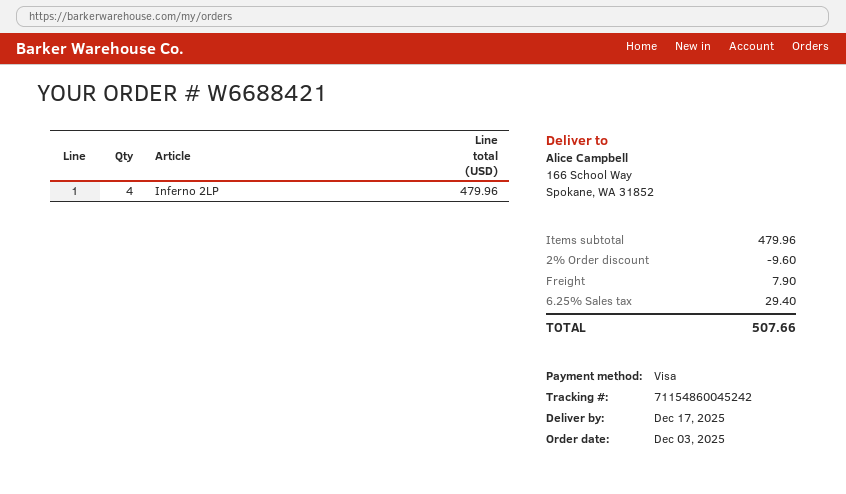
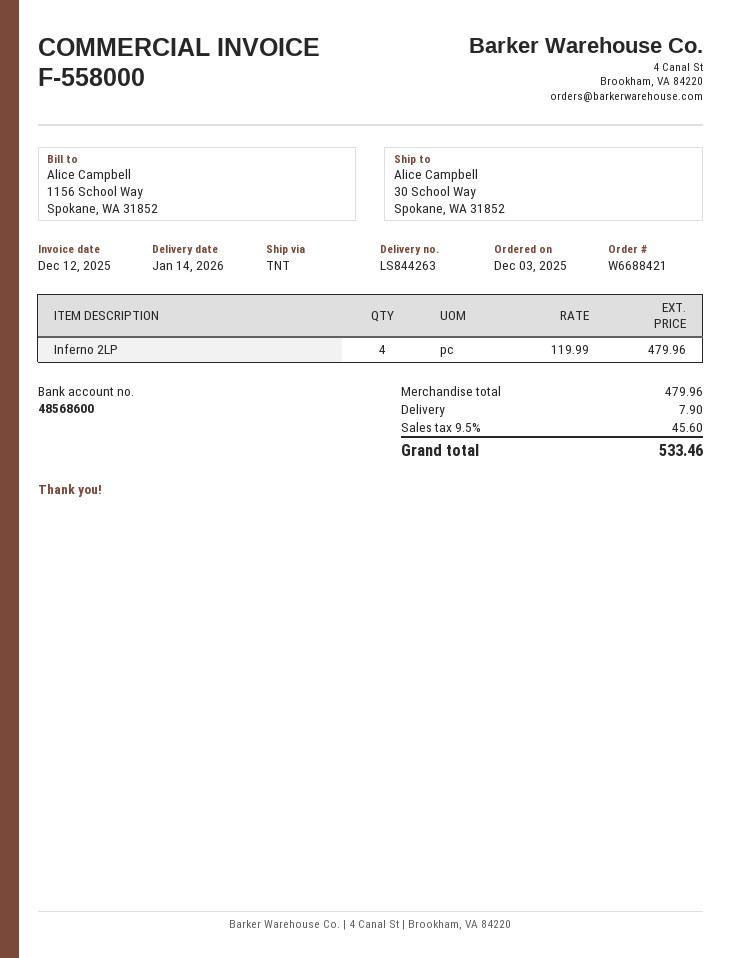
delivery date: 2025-12-17 -> 2026-01-14
ship to: 166 School Way, Spokane, WA 31852 -> 30 School Way, Spokane, WA 31852
discount: 2% = 9.60 -> none
tax: 6.25% = 29.40 -> 9.5% = 45.60
total: 507.66 -> 533.46

